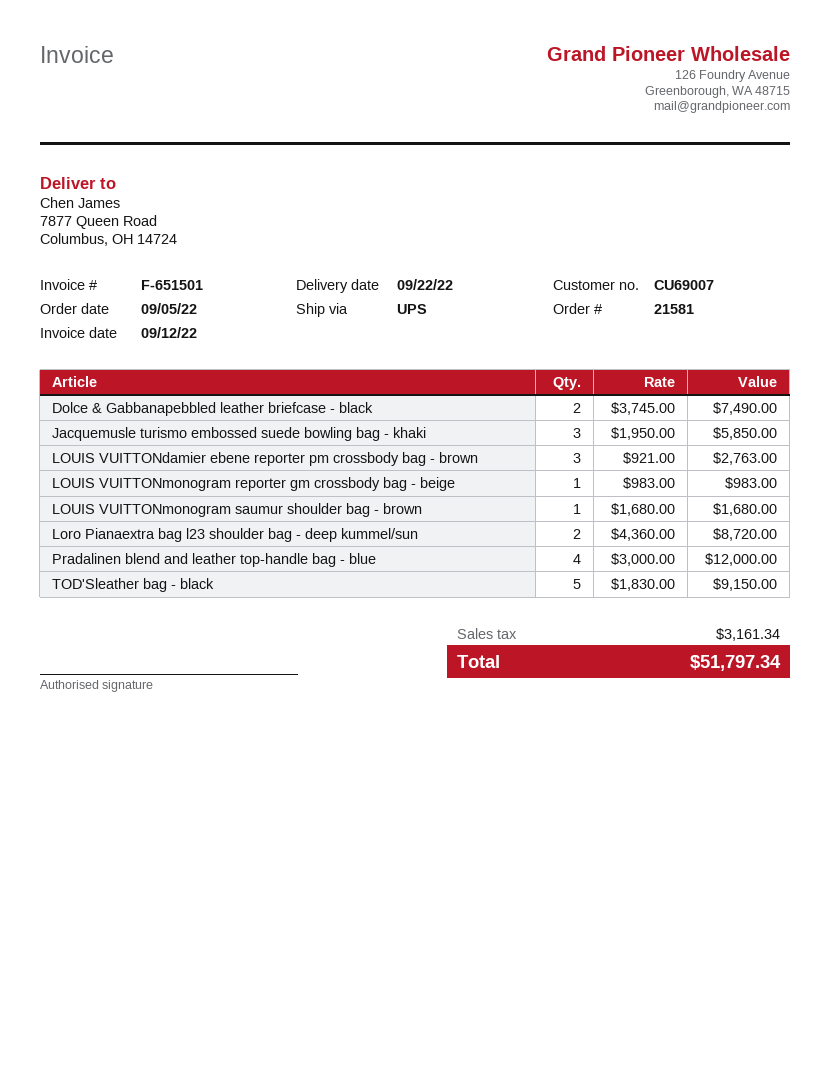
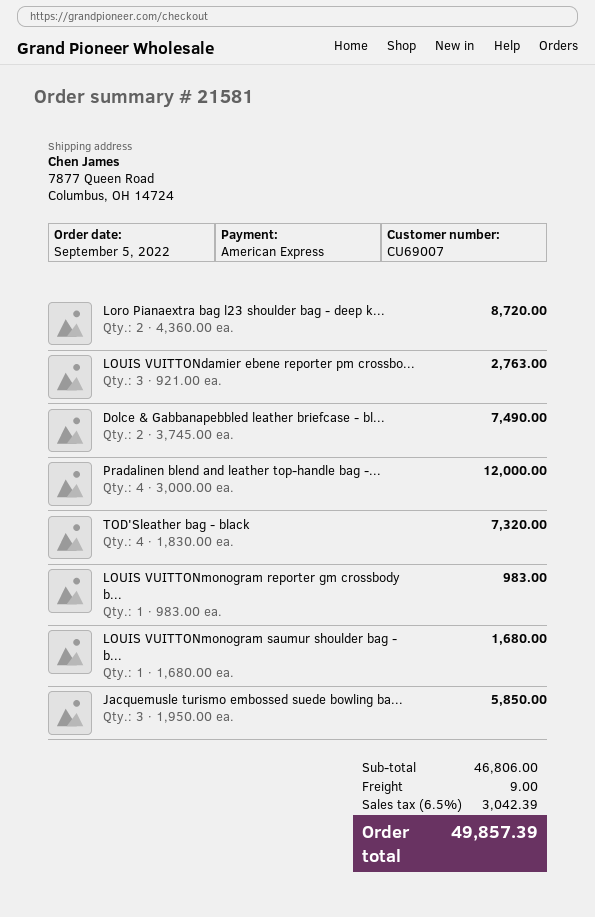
TOD'Sleather bag - black: 5 x 1830.00 = 9150.00 -> 4 x 1830.00 = 7320.00
shipping: none -> 9.00
tax: 3161.34 -> 3042.39
total: 51797.34 -> 49857.39

